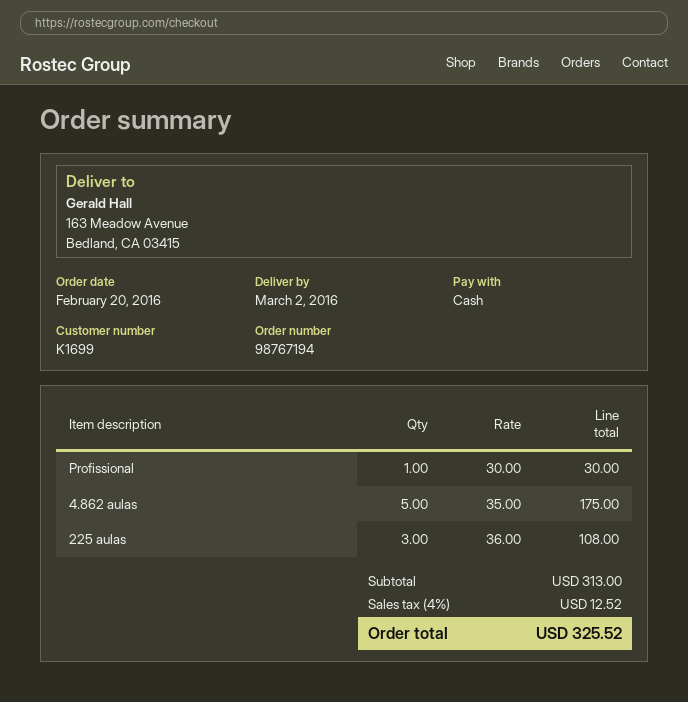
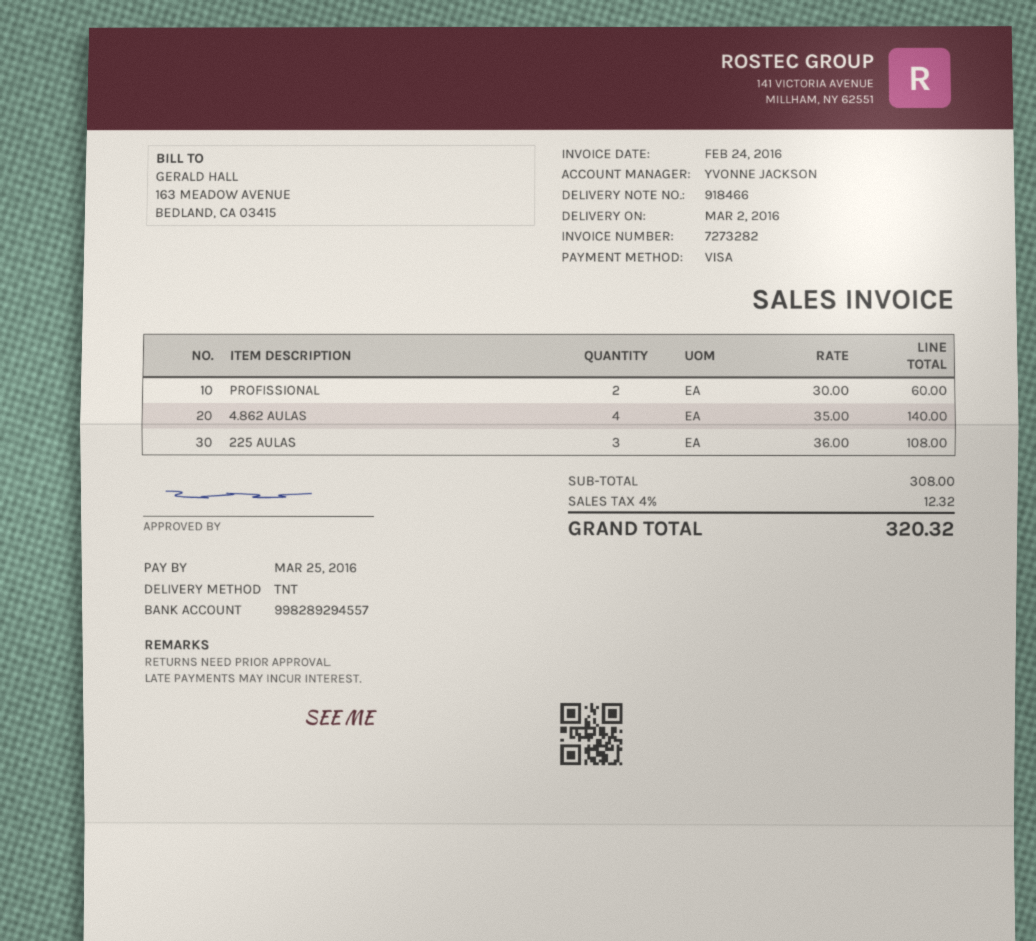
payment method: cash -> Visa
Profissional: 1 x 30.00 = 30.00 -> 2 x 30.00 = 60.00
4.862 aulas: 5 x 35.00 = 175.00 -> 4 x 35.00 = 140.00
subtotal: 313.00 -> 308.00
tax: 4% = 12.52 -> 4% = 12.32
total: 325.52 -> 320.32

